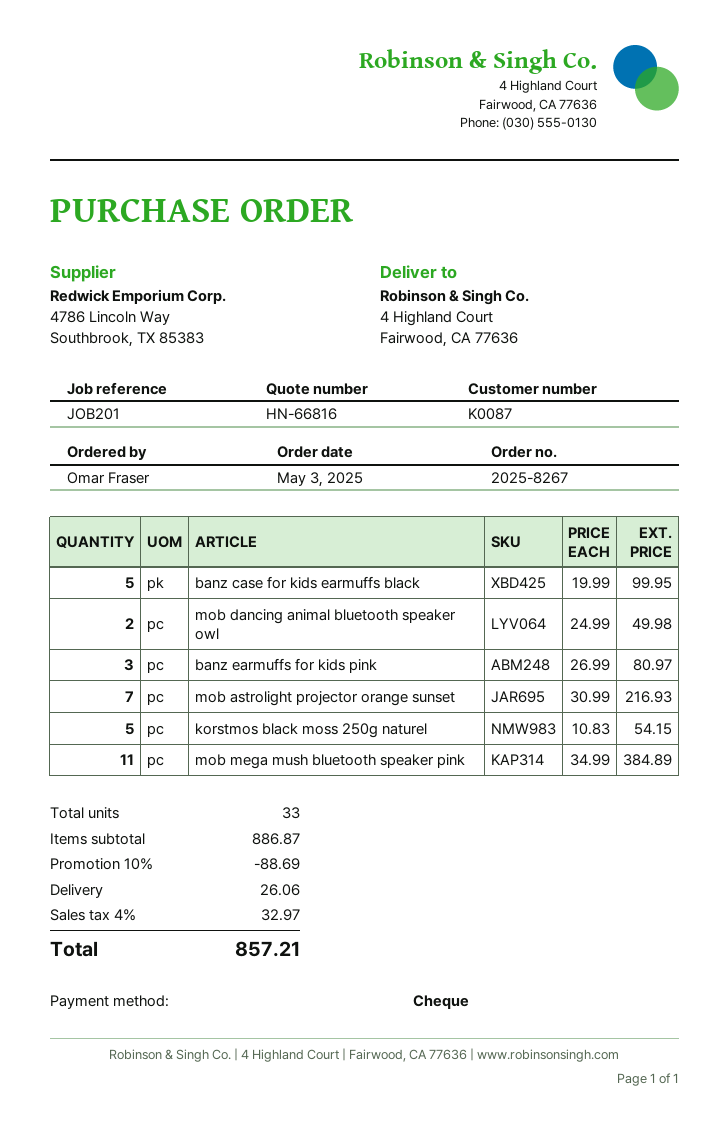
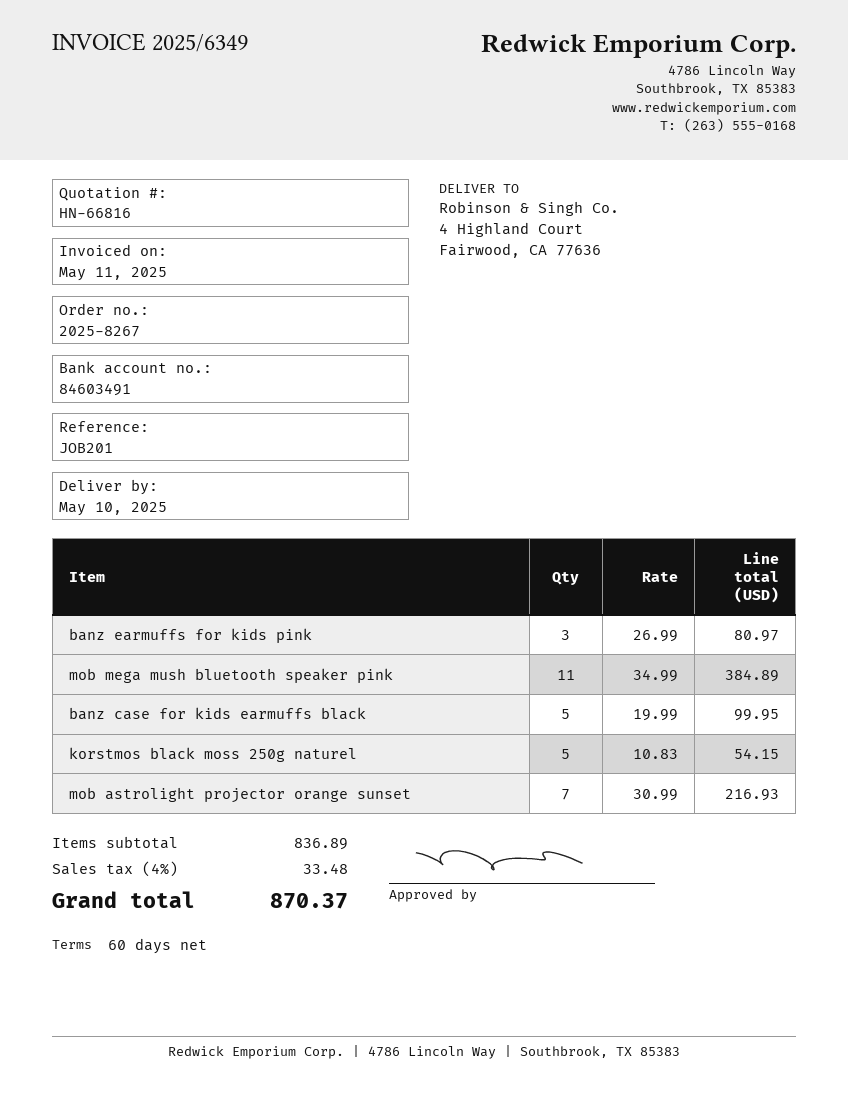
mob dancing animal bluetooth speaker owl: 2 x 24.99 = 49.98 -> none
subtotal: 886.87 -> 836.89
discount: 10% = 88.69 -> none
shipping: 26.06 -> none
tax: 4% = 32.97 -> 4% = 33.48
total: 857.21 -> 870.37

